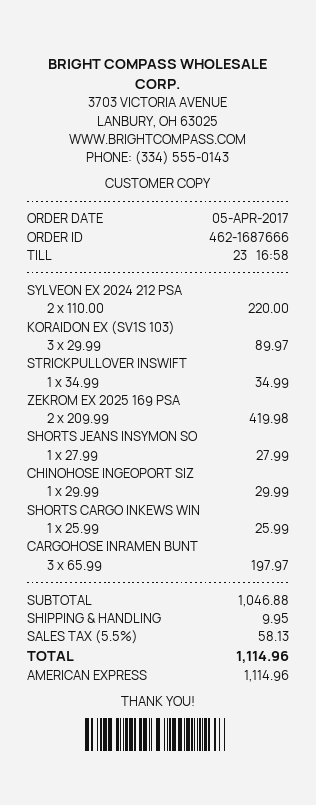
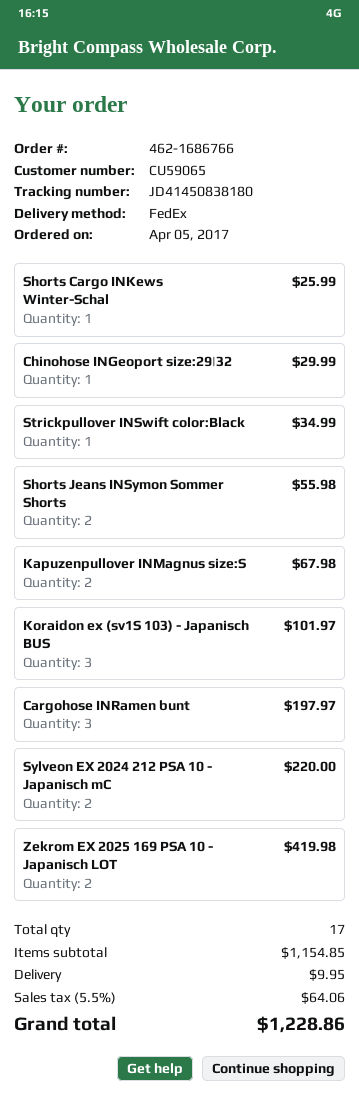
order number: 462-1687666 -> 462-1686766
KORAIDON EX (SV1S 103): 3 for 89.97 -> 3 for 101.97
SHORTS JEANS INSYMON SO: 1 for 27.99 -> 2 for 55.98
Kapuzenpullover INMagnus size:S: none -> 2 for 67.98
subtotal: 1046.88 -> 1154.85
tax: 5.5% = 58.13 -> 5.5% = 64.06
total: 1114.96 -> 1228.86

